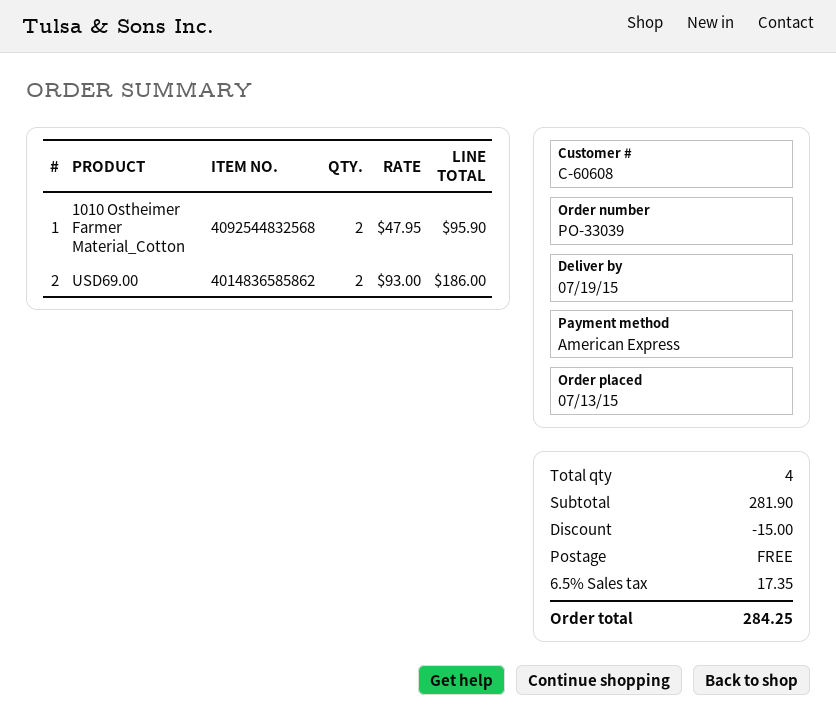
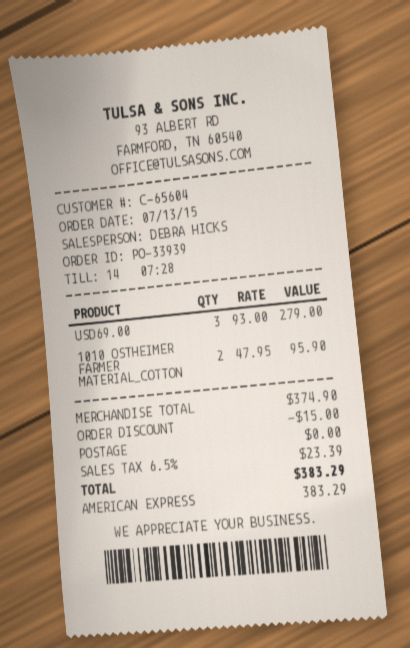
order number: PO-33039 -> PO-33939
customer number: C-60608 -> C-65604
USD69.00: 2 x 93.00 = 186.00 -> 3 x 93.00 = 279.00
subtotal: 281.90 -> 374.90
tax: 6.5% = 17.35 -> 6.5% = 23.39
total: 284.25 -> 383.29

